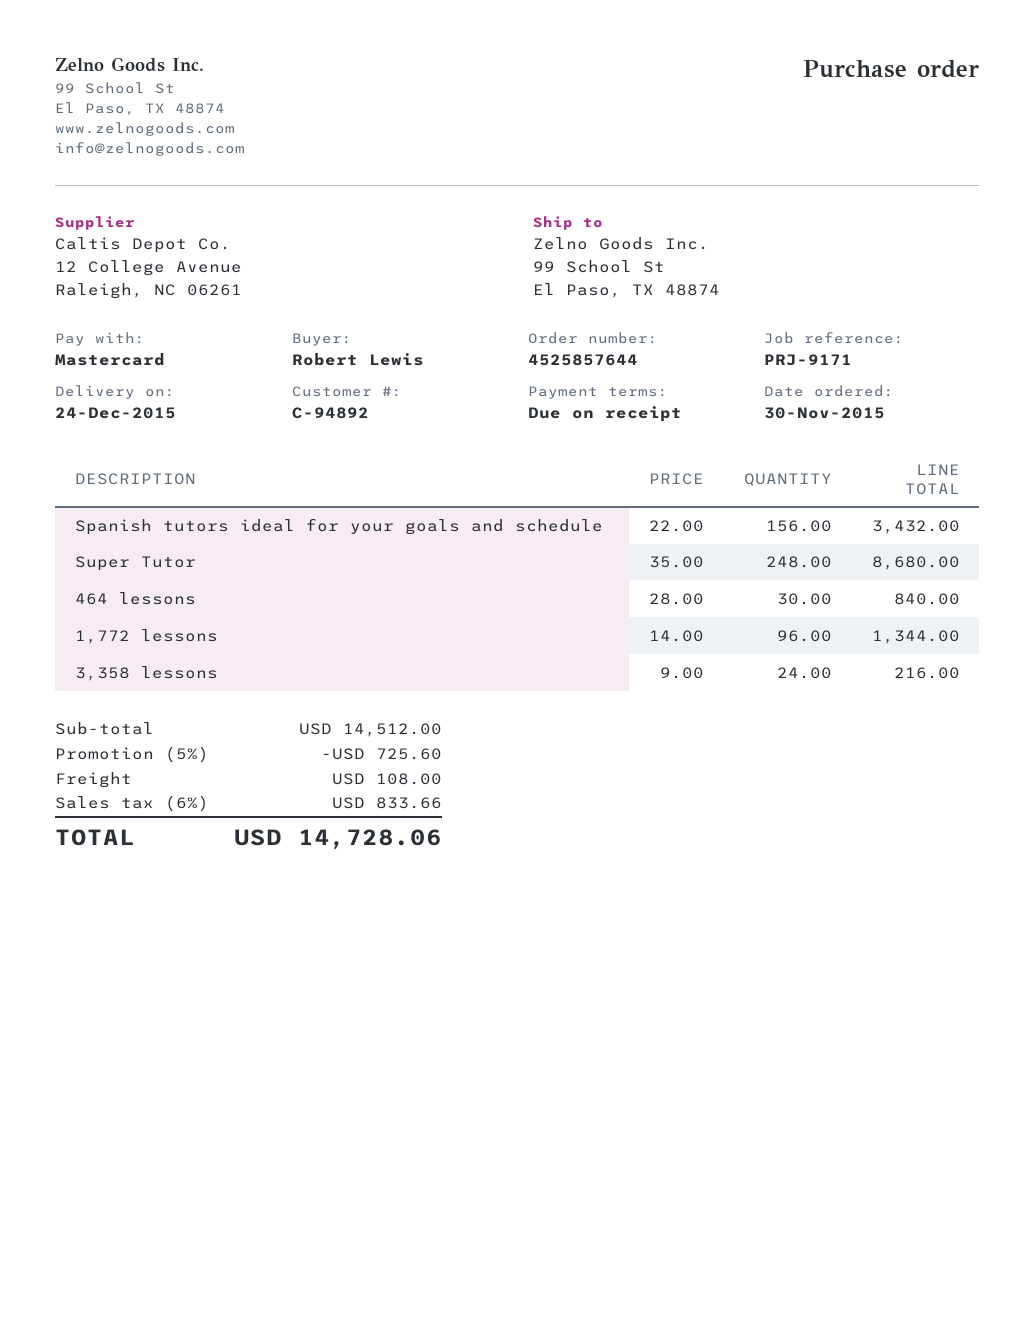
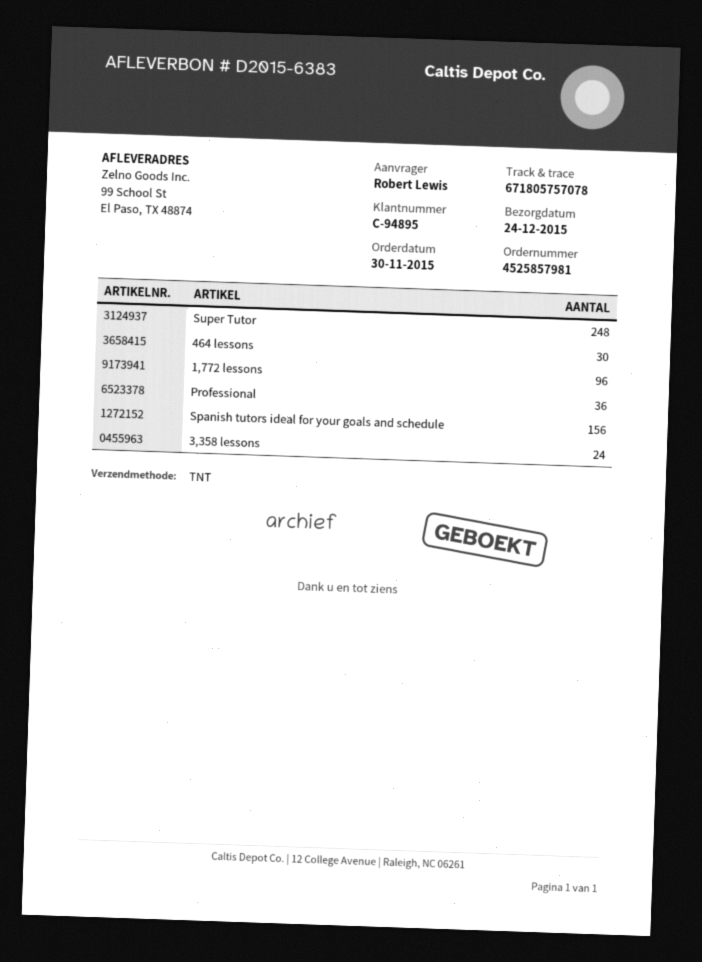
order number: 4525857644 -> 4525857981
customer number: C-94892 -> C-94895
Professional: none -> 36

